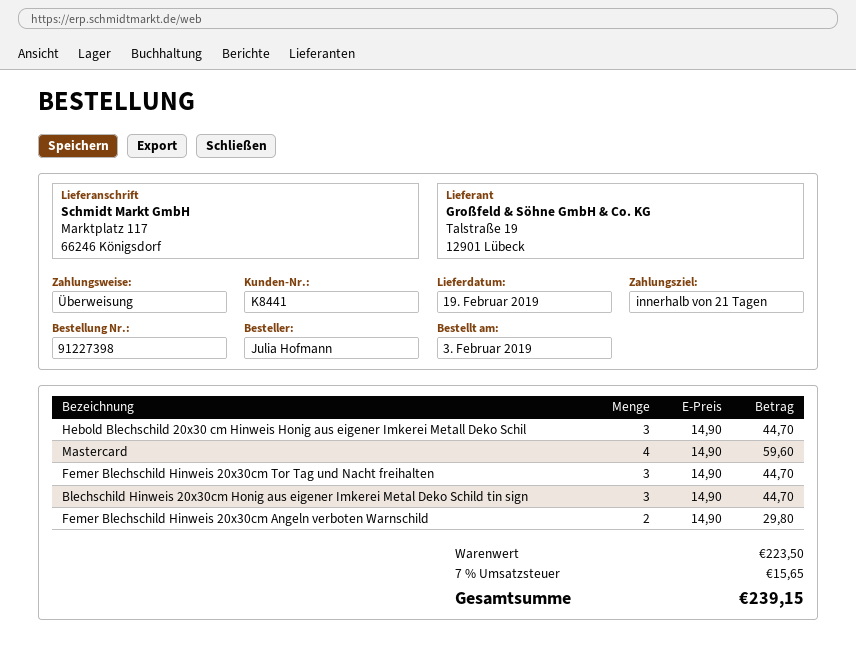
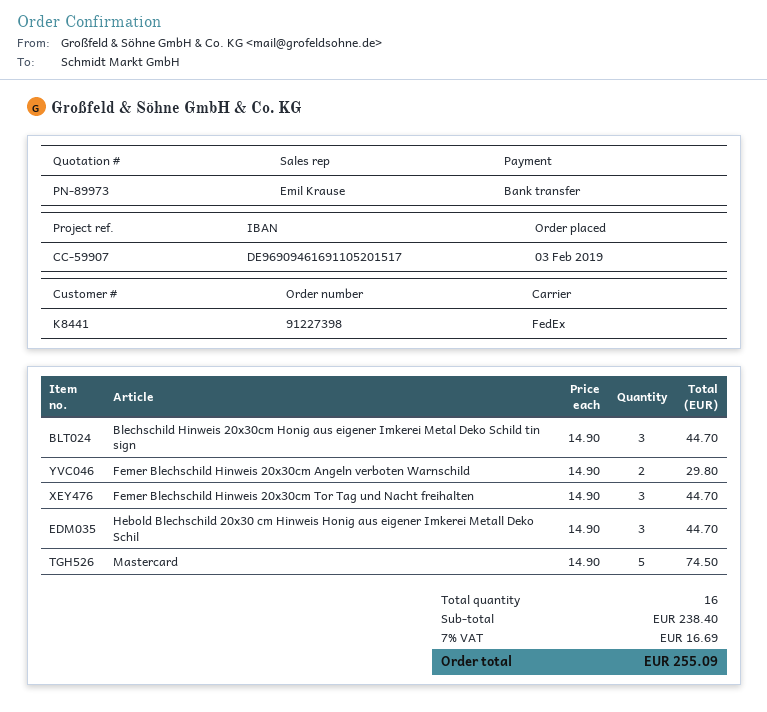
Mastercard: 4 x 14.90 = 59.60 -> 5 x 14.90 = 74.50
subtotal: 223.50 -> 238.40
tax: 7% = 15.65 -> 7% = 16.69
total: 239.15 -> 255.09

